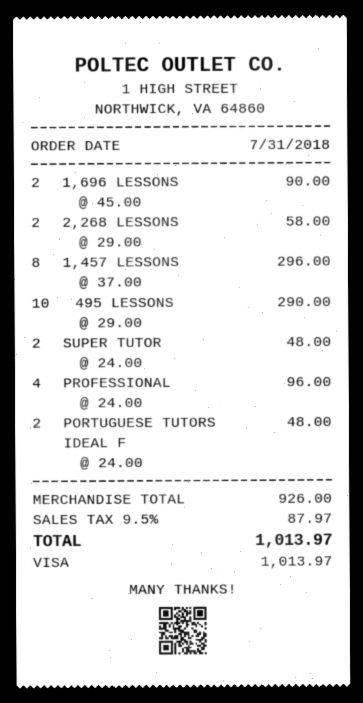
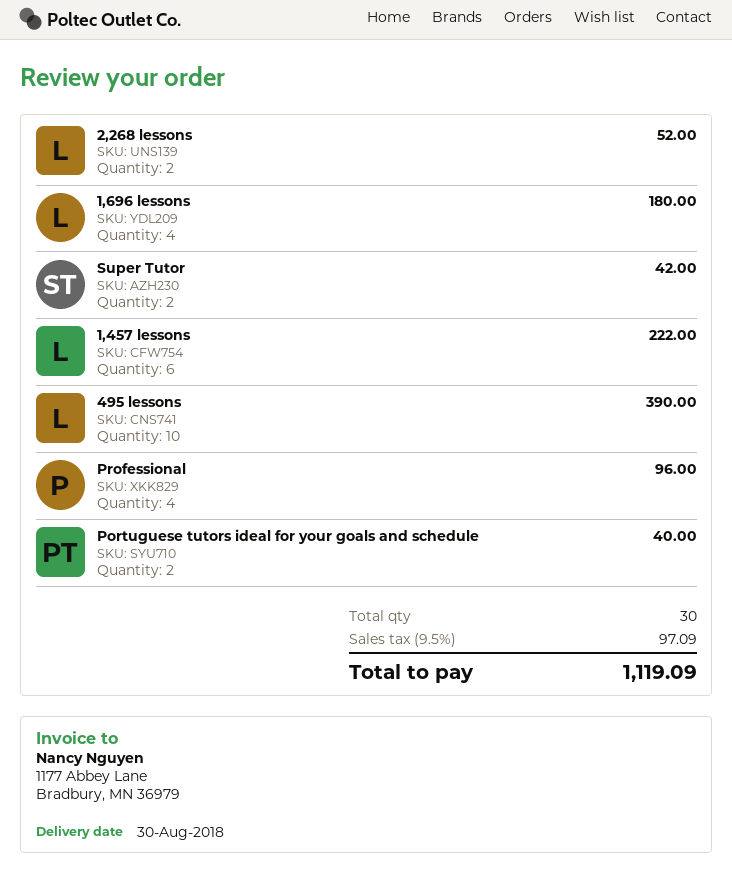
1,696 LESSONS: 2 for 90.00 -> 4 for 180.00
2,268 LESSONS: 2 for 58.00 -> 2 for 52.00
1,457 LESSONS: 8 for 296.00 -> 6 for 222.00
495 LESSONS: 10 for 290.00 -> 10 for 390.00
SUPER TUTOR: 2 for 48.00 -> 2 for 42.00
PORTUGUESE TUTORS IDEAL F: 2 for 48.00 -> 2 for 40.00
tax: 9.5% = 87.97 -> 9.5% = 97.09
total: 1013.97 -> 1119.09

